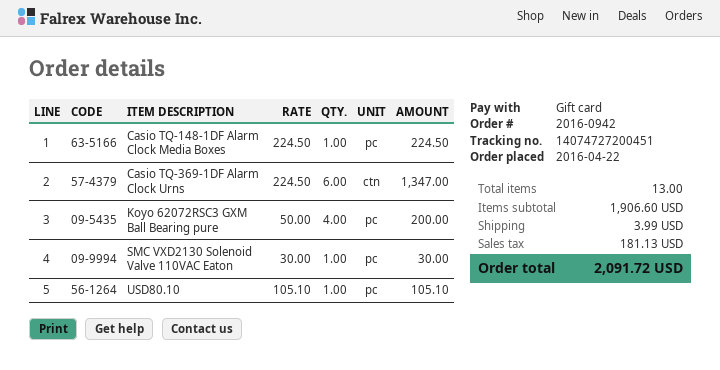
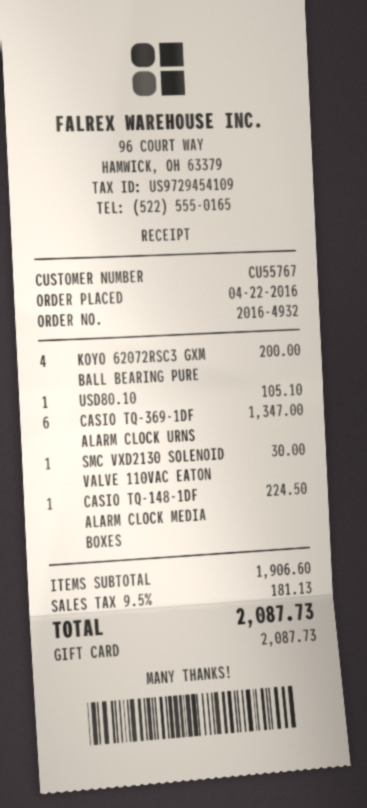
order number: 2016-0942 -> 2016-4932
shipping: 3.99 -> none
total: 2091.72 -> 2087.73

